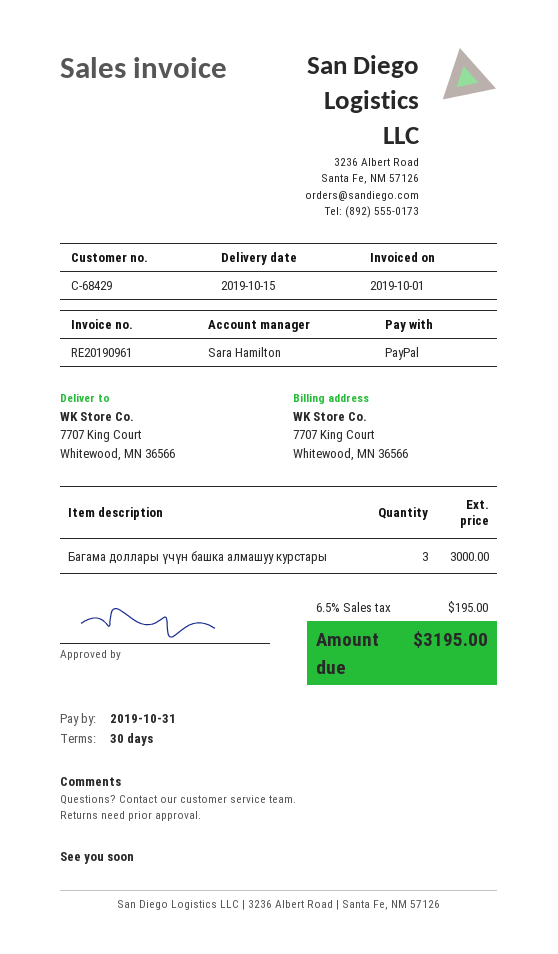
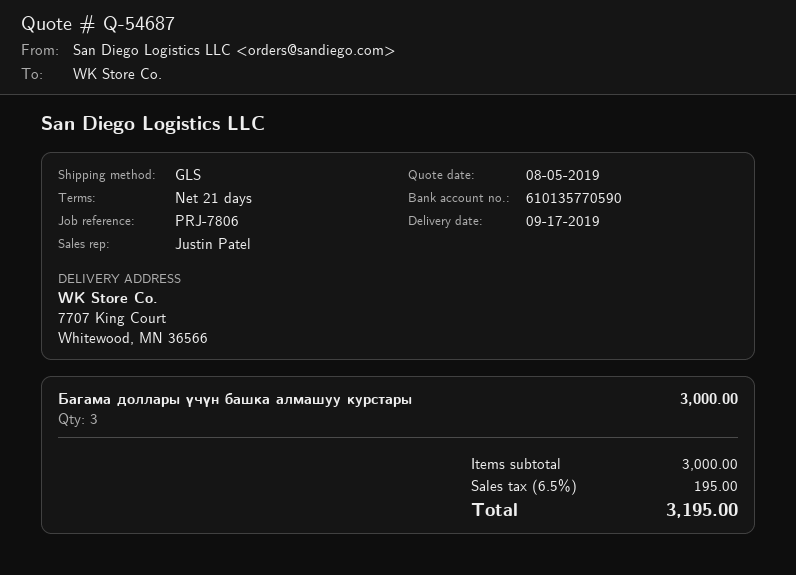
delivery date: 2019-10-15 -> 2019-09-17
payment terms: 30 days -> 21 days
sales rep: Sara Hamilton -> Justin Patel

